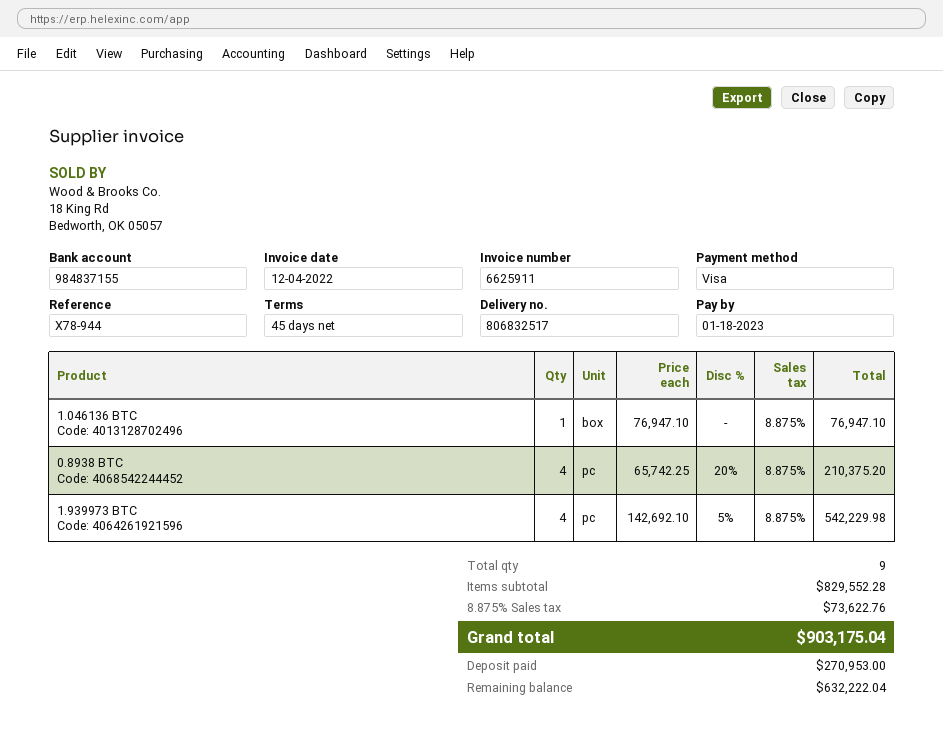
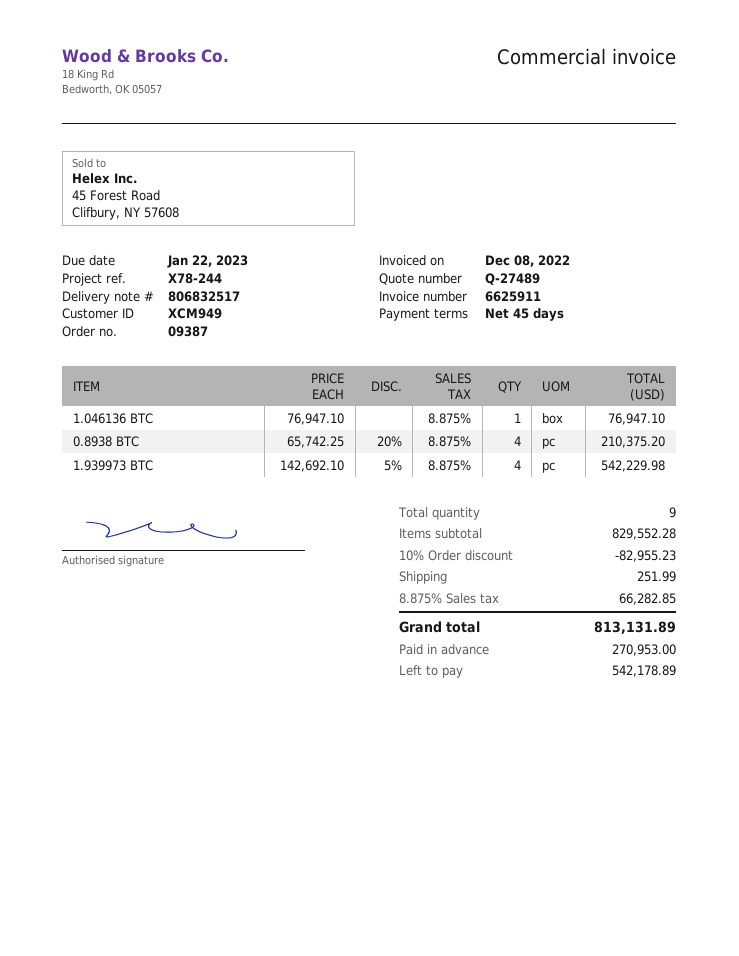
invoice date: 2022-12-04 -> 2022-12-08
due date: 2023-01-18 -> 2023-01-22
reference: X78-944 -> X78-244
discount: none -> 10% = 82955.23
shipping: none -> 251.99
tax: 8.875% = 73622.76 -> 8.875% = 66282.85
total: 903175.04 -> 813131.89
balance: 632222.04 -> 542178.89

